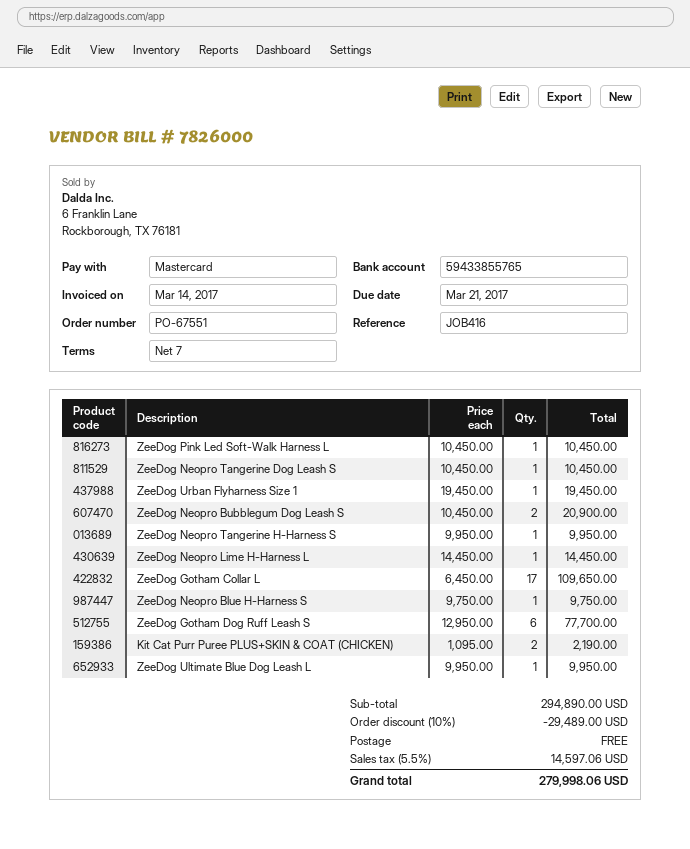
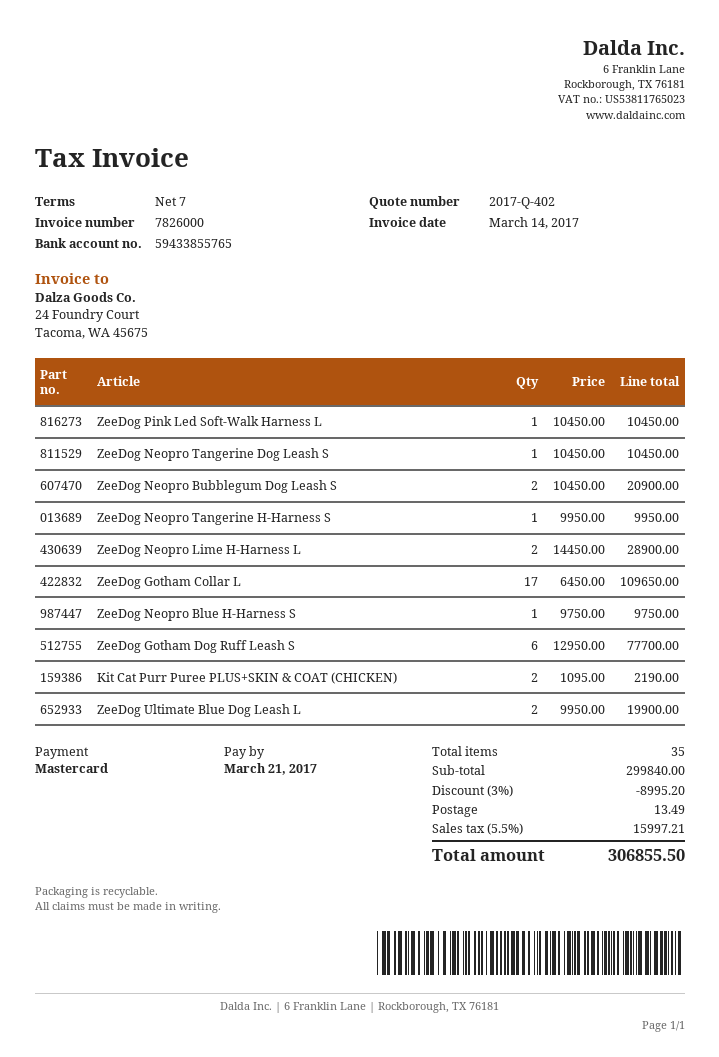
ZeeDog Urban Flyharness Size 1: 1 x 19450.00 = 19450.00 -> none
ZeeDog Neopro Lime H-Harness L: 1 x 14450.00 = 14450.00 -> 2 x 14450.00 = 28900.00
ZeeDog Ultimate Blue Dog Leash L: 1 x 9950.00 = 9950.00 -> 2 x 9950.00 = 19900.00
subtotal: 294890.00 -> 299840.00
discount: 10% = 29489.00 -> 3% = 8995.20
shipping: 0.00 -> 13.49
tax: 5.5% = 14597.06 -> 5.5% = 15997.21
total: 279998.06 -> 306855.50

